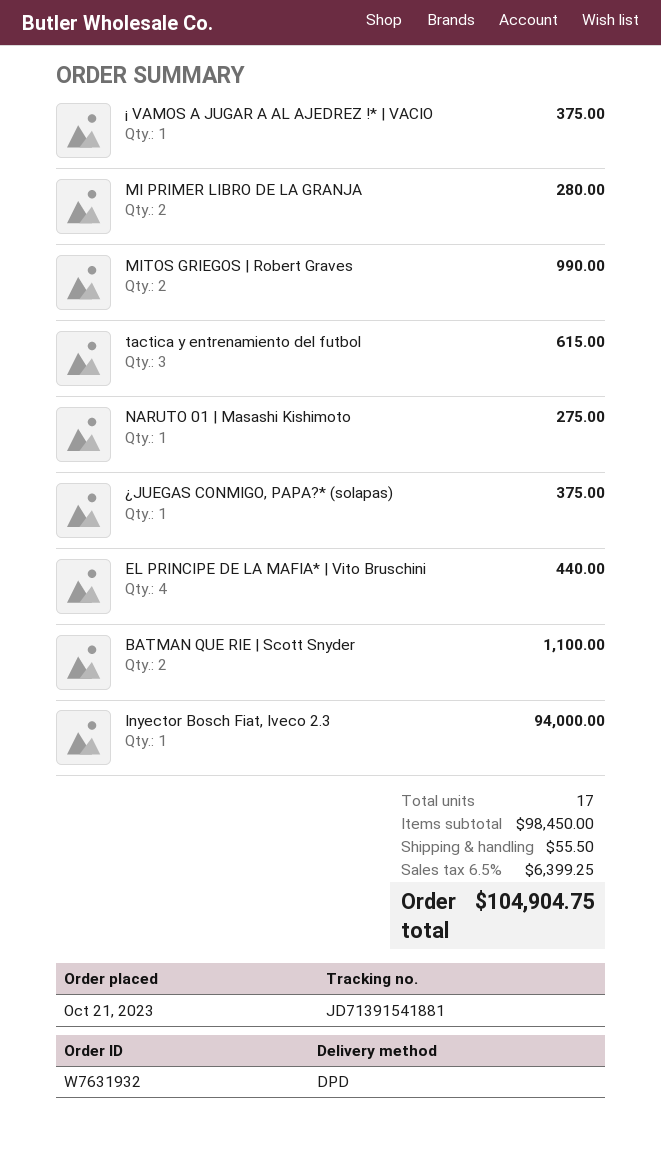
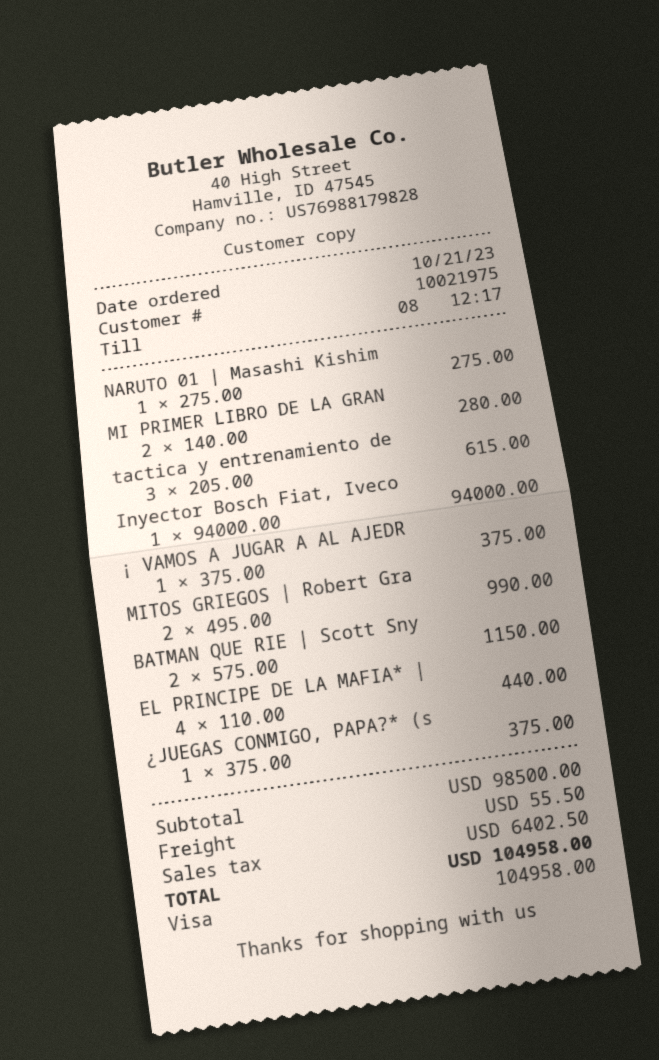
BATMAN QUE RIE | Scott Snyder: 2 for 1100.00 -> 2 for 1150.00
subtotal: 98450.00 -> 98500.00
tax: 6399.25 -> 6402.50
total: 104904.75 -> 104958.00

